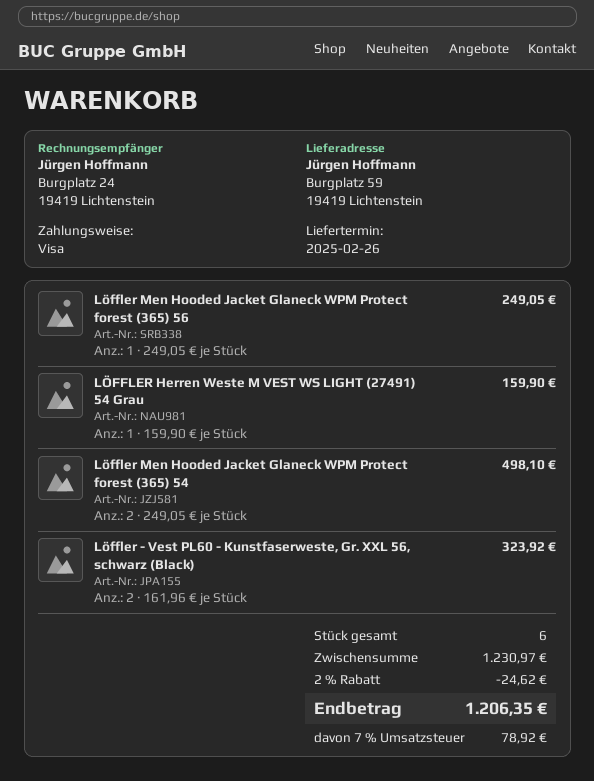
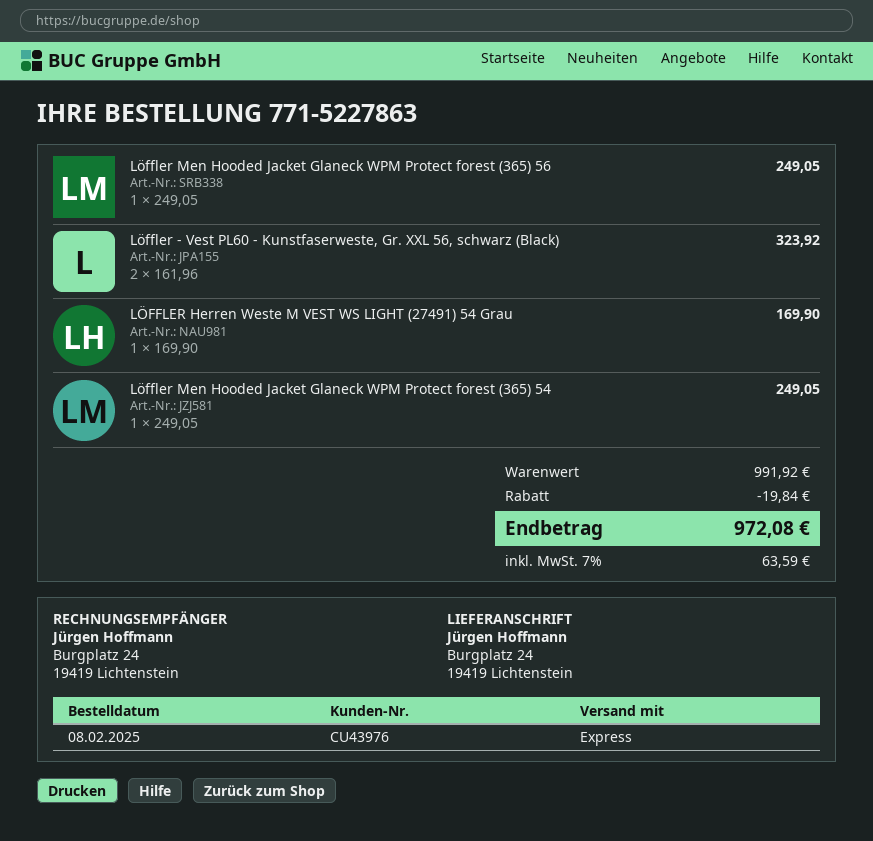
ship to: Burgplatz 59, 19419 Lichtenstein -> Burgplatz 24, 19419 Lichtenstein
LÖFFLER Herren Weste M VEST WS LIGHT (27491) 54 Grau: 1 x 159.90 = 159.90 -> 1 x 169.90 = 169.90
Löffler Men Hooded Jacket Glaneck WPM Protect forest (365) 54: 2 x 249.05 = 498.10 -> 1 x 249.05 = 249.05
subtotal: 1230.97 -> 991.92
discount: 24.62 -> 19.84
tax: 7% = 78.92 -> 7% = 63.59
total: 1206.35 -> 972.08

